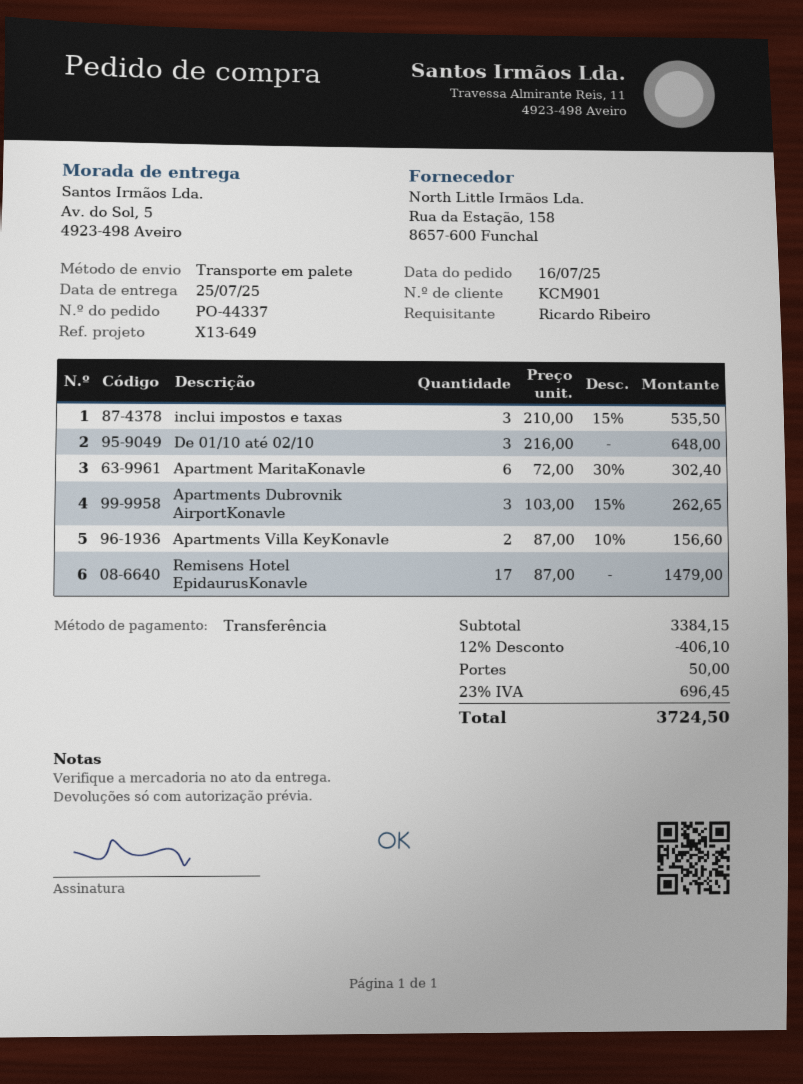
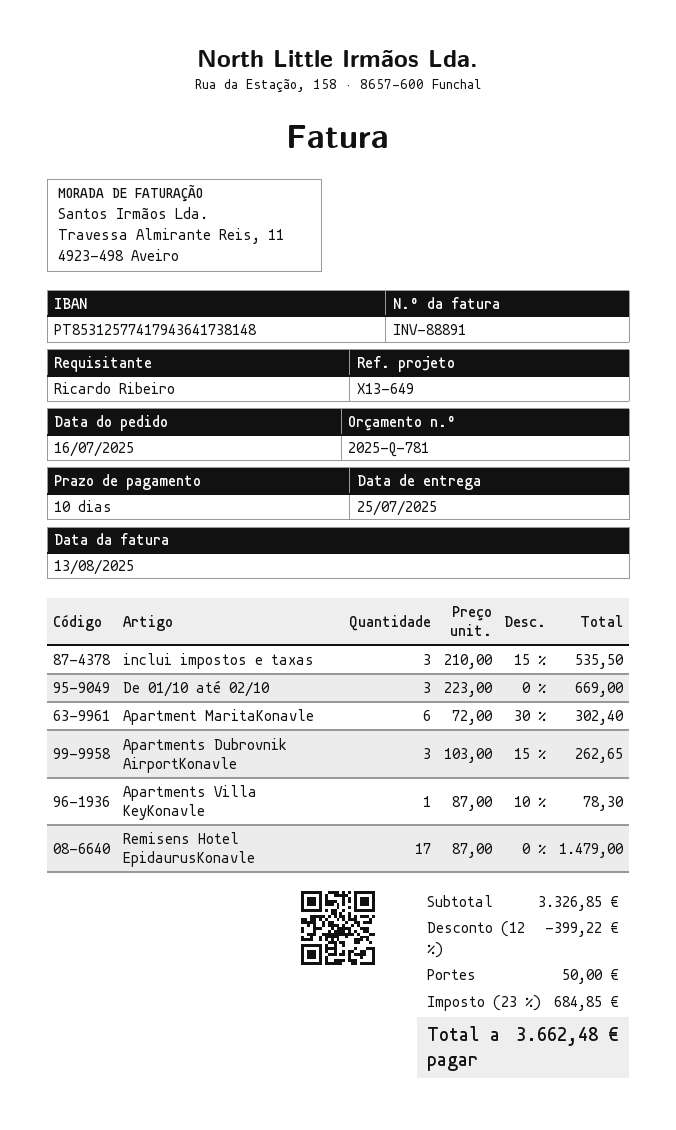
De 01/10 até 02/10: 3 x 216.00 = 648.00 -> 3 x 223.00 = 669.00
Apartments Villa KeyKonavle: 2 x 87.00 - 10% = 156.60 -> 1 x 87.00 - 10% = 78.30
subtotal: 3384.15 -> 3326.85
discount: 12% = 406.10 -> 12% = 399.22
tax: 23% = 696.45 -> 23% = 684.85
total: 3724.50 -> 3662.48

